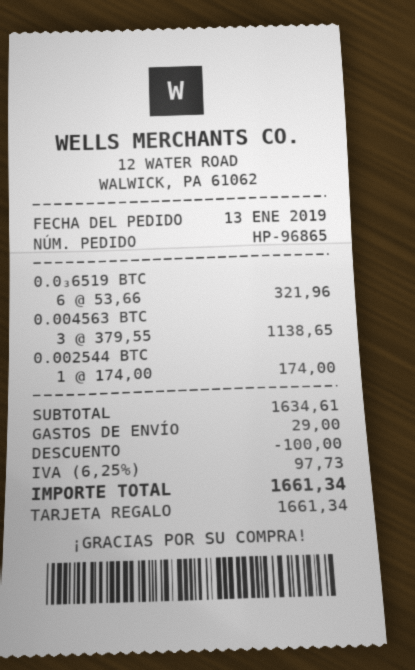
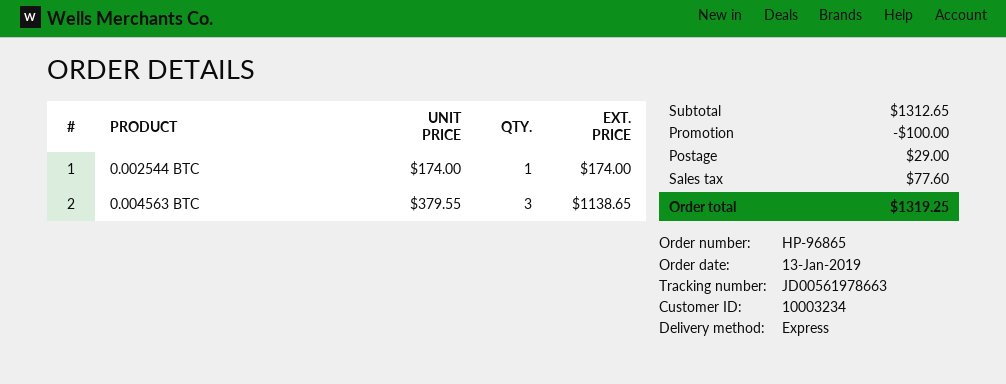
0.0₃6519 BTC: 6 x 53.66 = 321.96 -> none
subtotal: 1634.61 -> 1312.65
tax: 97.73 -> 77.60
total: 1661.34 -> 1319.25

